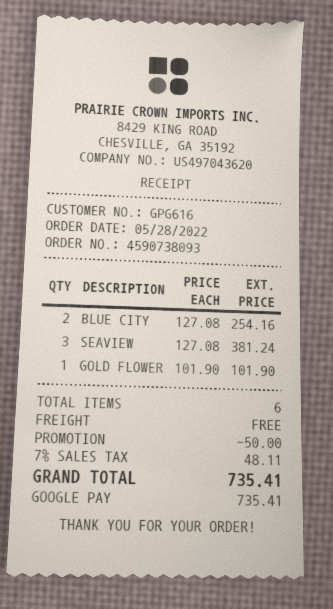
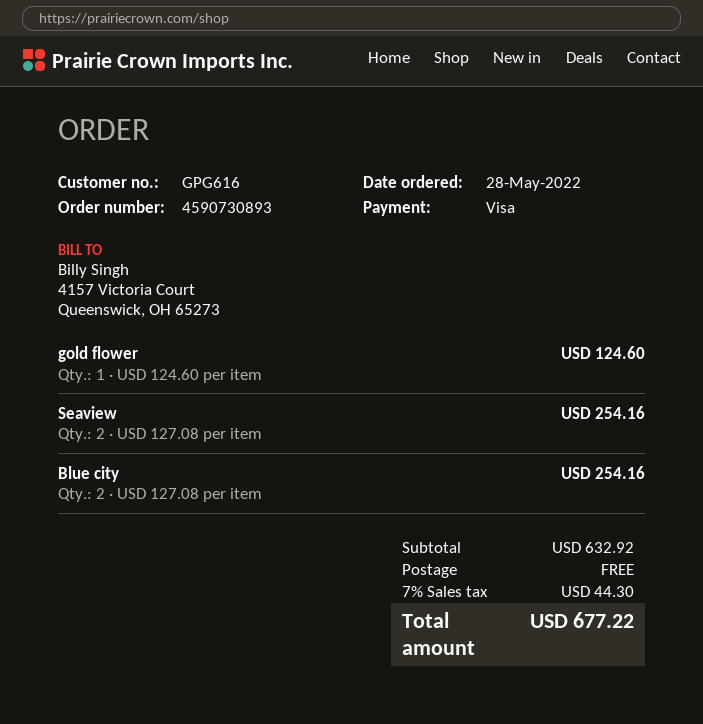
order number: 4590738093 -> 4590730893
payment method: Google Pay -> Visa
SEAVIEW: 3 x 127.08 = 381.24 -> 2 x 127.08 = 254.16
GOLD FLOWER: 1 x 101.90 = 101.90 -> 1 x 124.60 = 124.60
discount: 50.00 -> none
tax: 7% = 48.11 -> 7% = 44.30
total: 735.41 -> 677.22

